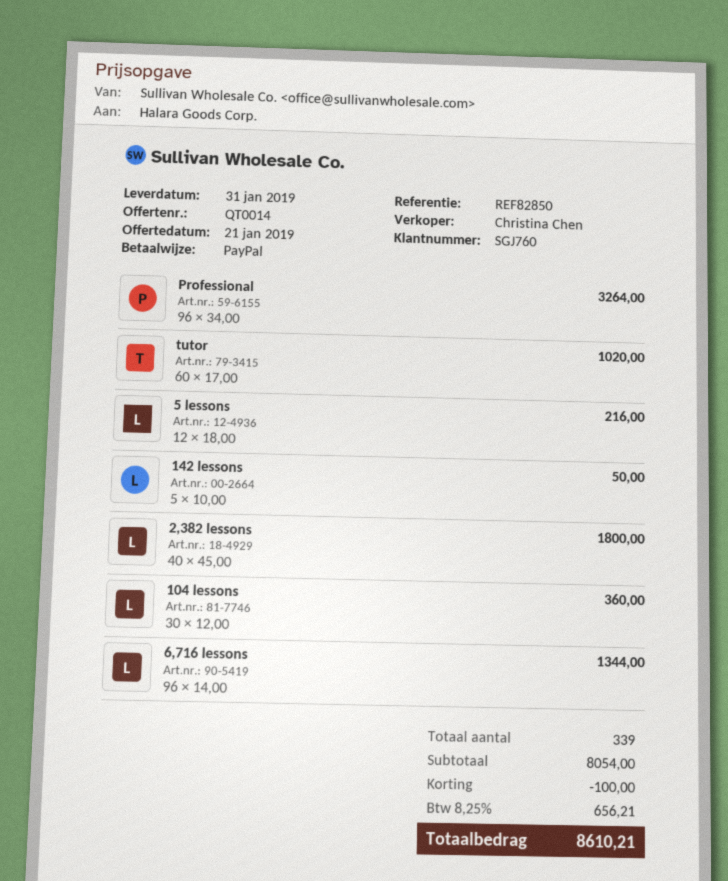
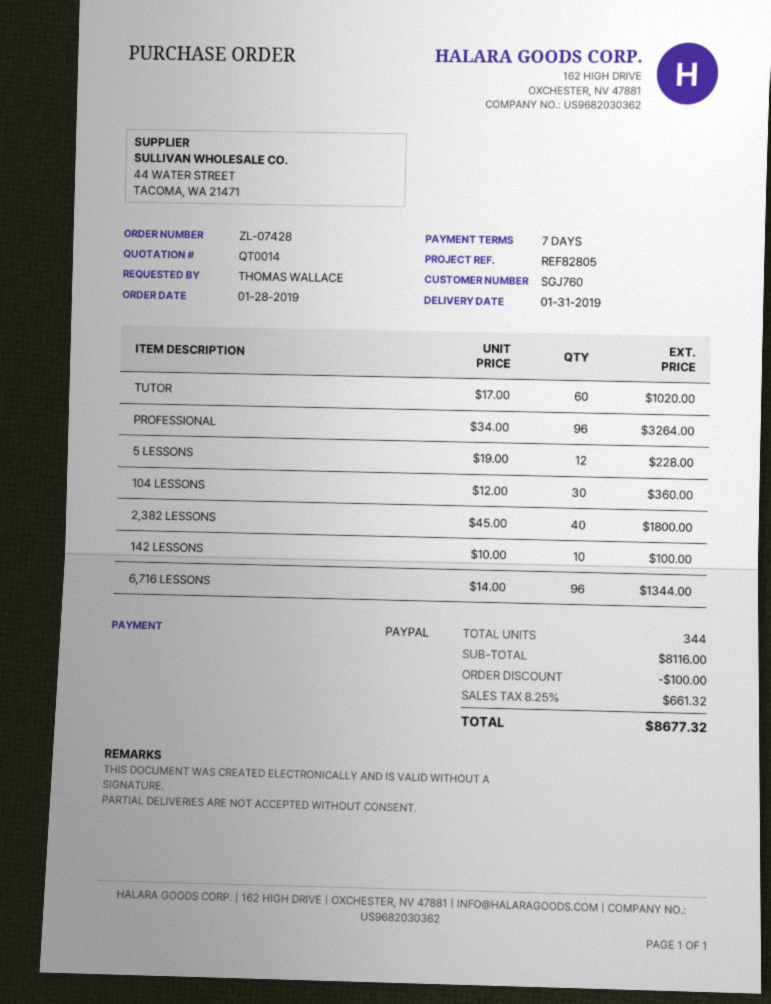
reference: REF82850 -> REF82805
5 lessons: 12 x 18.00 = 216.00 -> 12 x 19.00 = 228.00
142 lessons: 5 x 10.00 = 50.00 -> 10 x 10.00 = 100.00
total quantity: 339 -> 344
subtotal: 8054.00 -> 8116.00
tax: 8.25% = 656.21 -> 8.25% = 661.32
total: 8610.21 -> 8677.32

